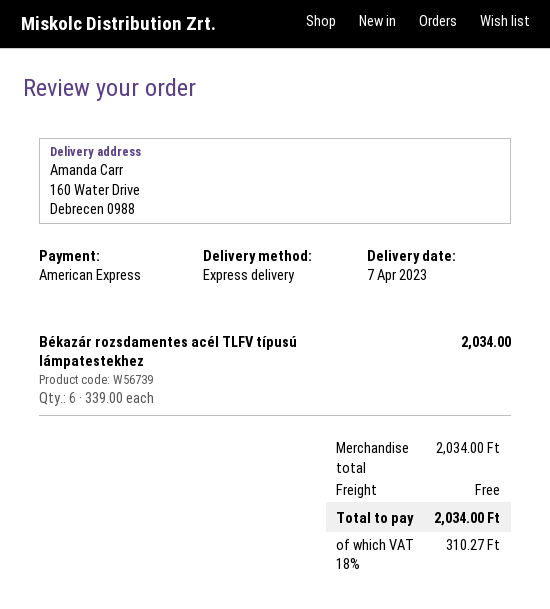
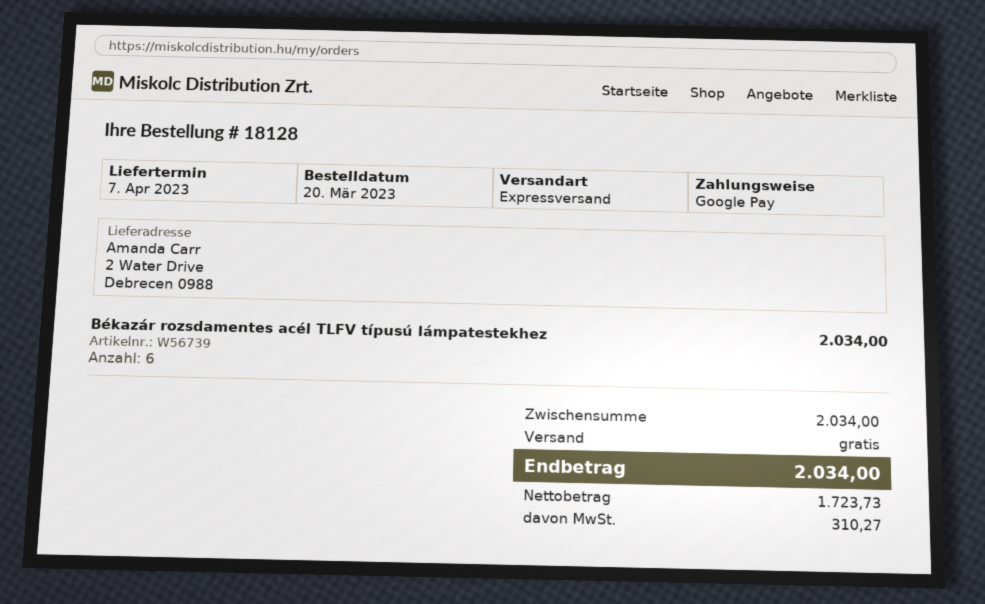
payment method: American Express -> Google Pay
ship to: 160 Water Drive, Debrecen 0988 -> 2 Water Drive, Debrecen 0988

